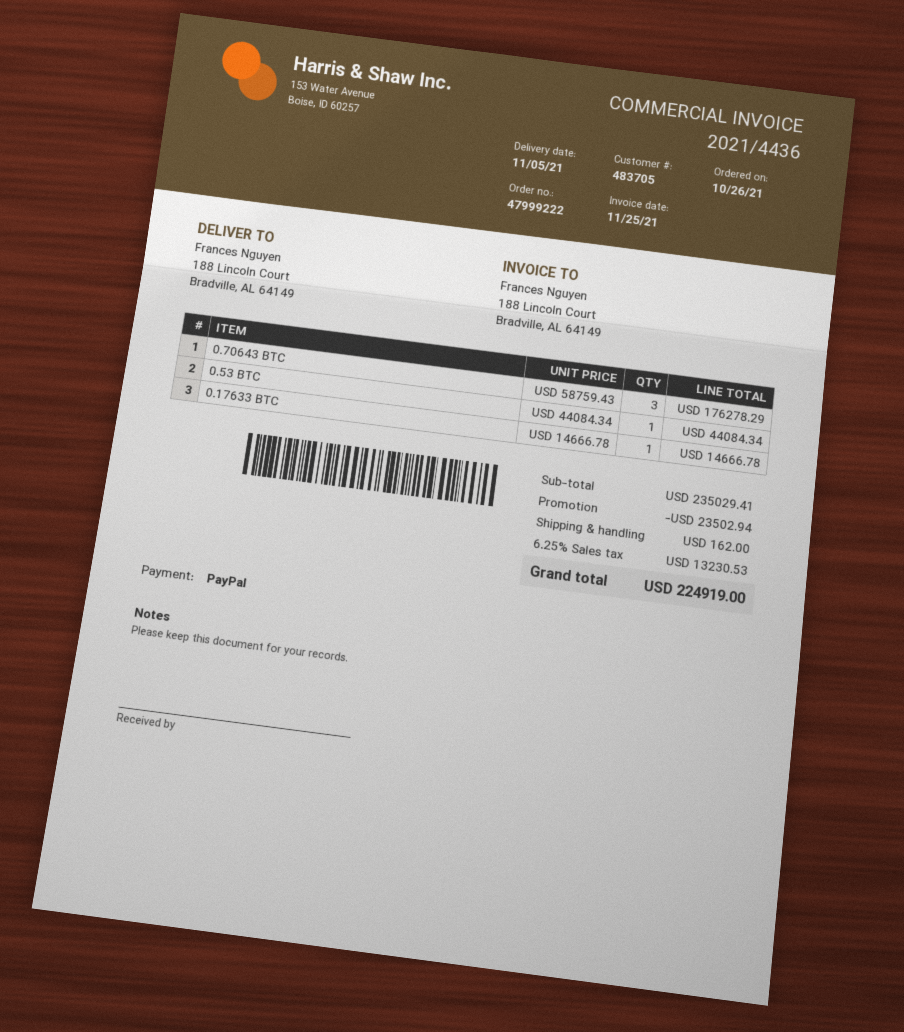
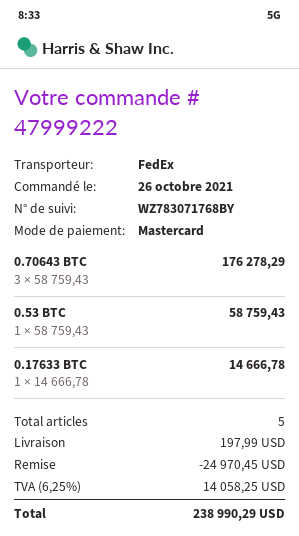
payment method: PayPal -> Mastercard
0.53 BTC: 1 x 44084.34 = 44084.34 -> 1 x 58759.43 = 58759.43
discount: 23502.94 -> 24970.45
shipping: 162.00 -> 197.99
tax: 6.25% = 13230.53 -> 6.25% = 14058.25
total: 224919.00 -> 238990.29

